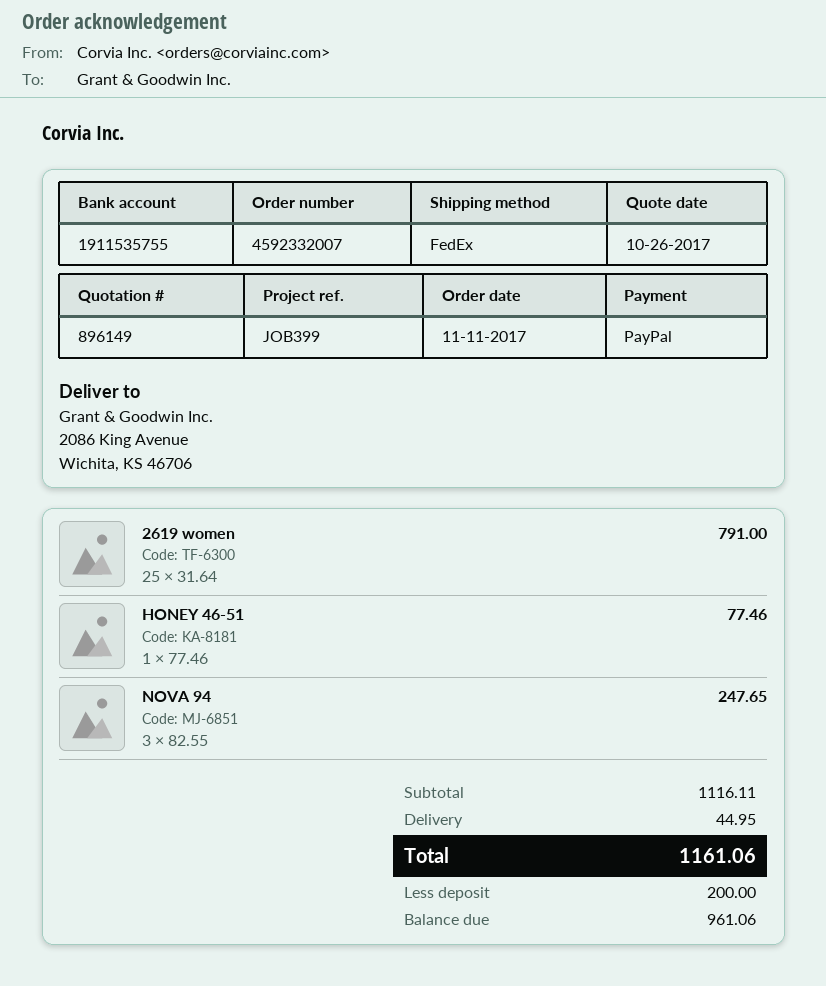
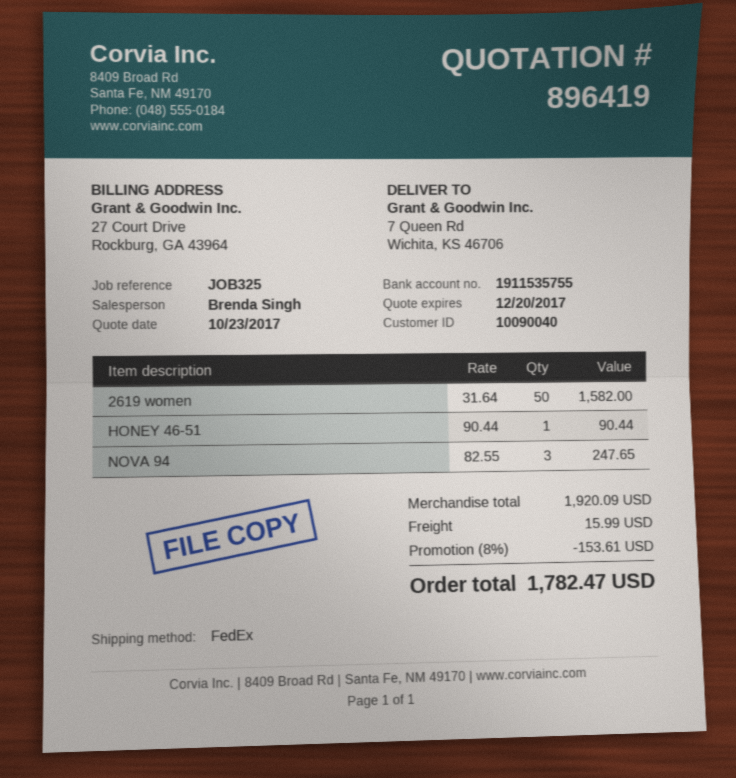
quote number: 896149 -> 896419
quote date: 2017-10-26 -> 2017-10-23
reference: JOB399 -> JOB325
ship to: 2086 King Avenue, Wichita, KS 46706 -> 7 Queen Rd, Wichita, KS 46706
2619 women: 25 x 31.64 = 791.00 -> 50 x 31.64 = 1582.00
HONEY 46-51: 1 x 77.46 = 77.46 -> 1 x 90.44 = 90.44
subtotal: 1116.11 -> 1920.09
discount: none -> 8% = 153.61
shipping: 44.95 -> 15.99
total: 1161.06 -> 1782.47

